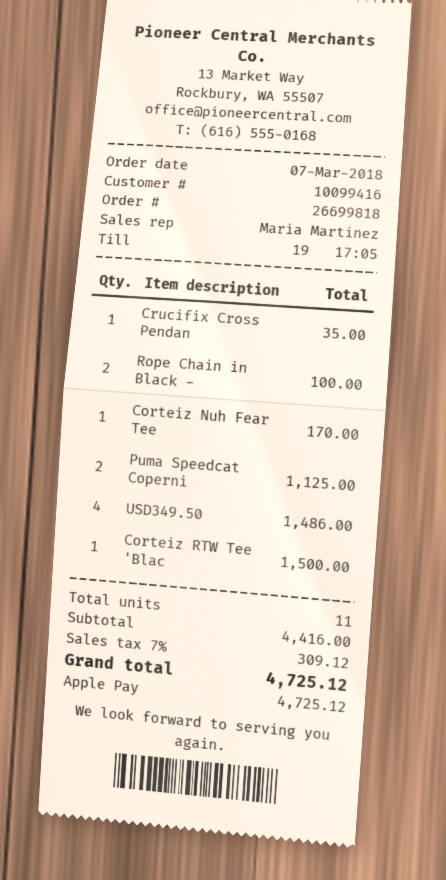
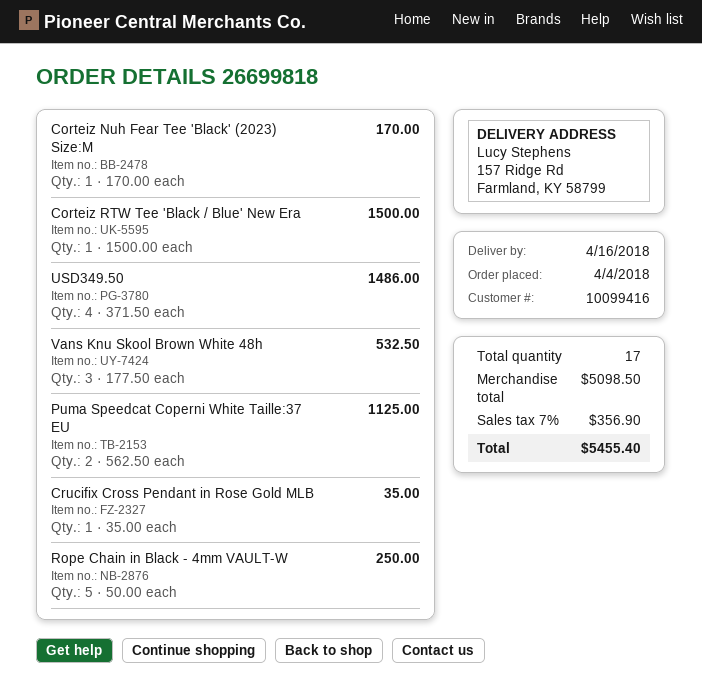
order date: 2018-03-07 -> 2018-04-04
Rope Chain in Black -: 2 for 100.00 -> 5 for 250.00
Vans Knu Skool Brown White 48h: none -> 3 for 532.50
total quantity: 11 -> 17
subtotal: 4416.00 -> 5098.50
tax: 7% = 309.12 -> 7% = 356.90
total: 4725.12 -> 5455.40

